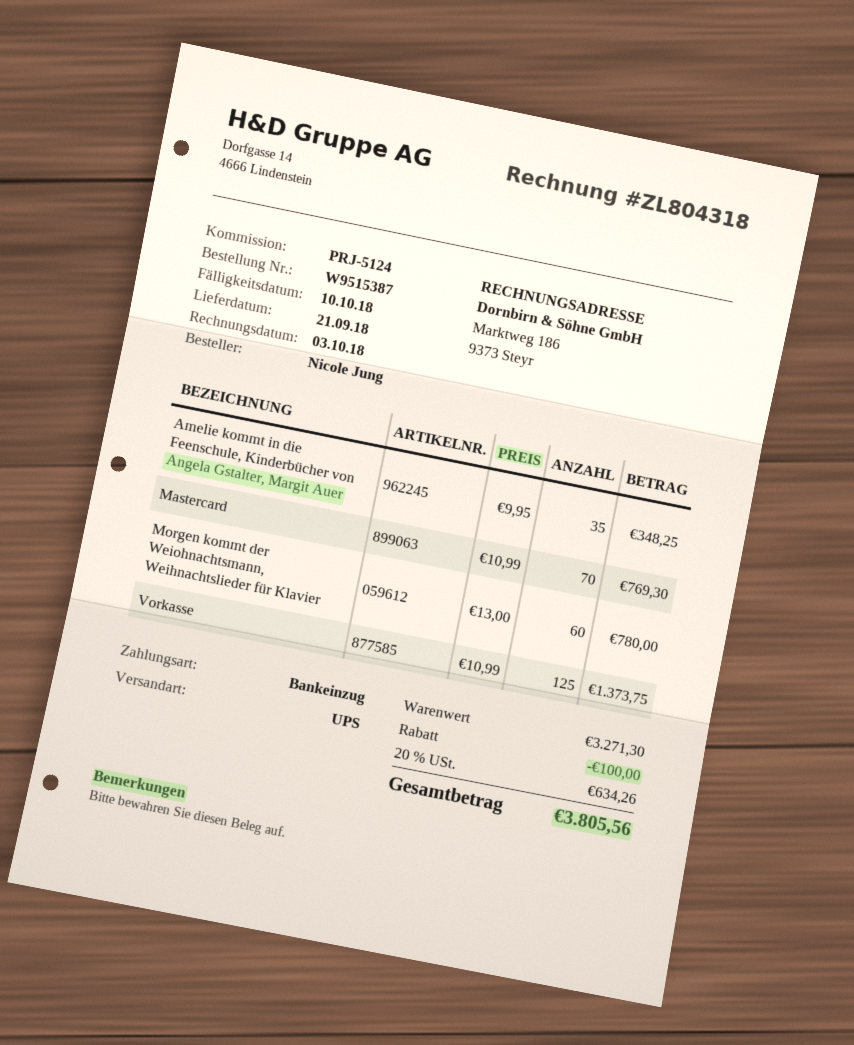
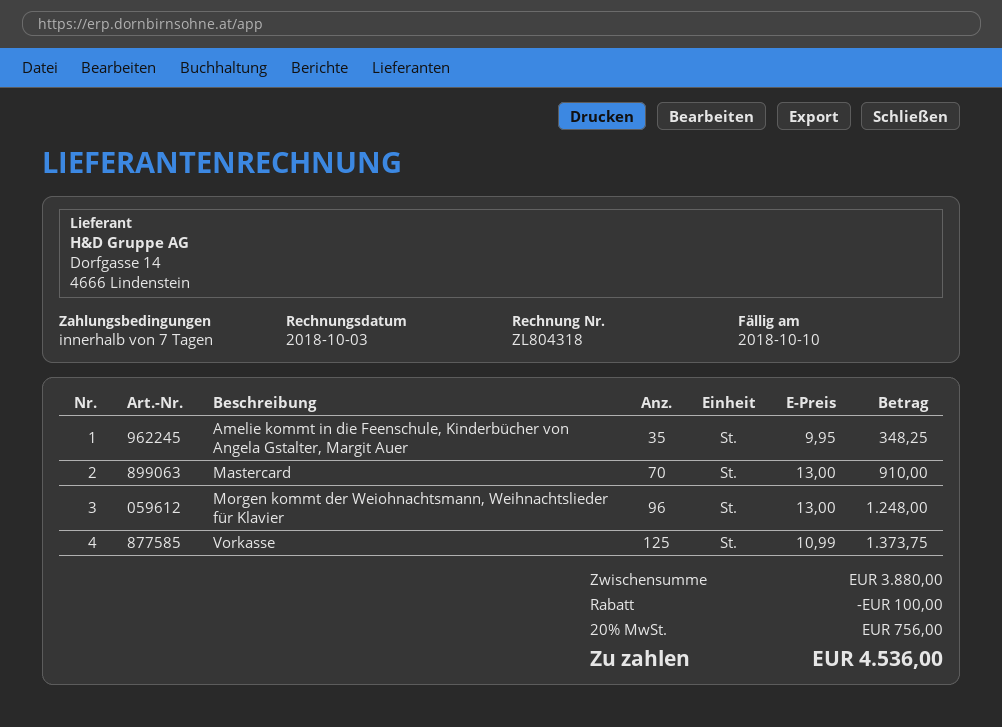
Mastercard: 70 x 10.99 = 769.30 -> 70 x 13.00 = 910.00
Morgen kommt der Weiohnachtsmann, Weihnachtslieder für Klavier: 60 x 13.00 = 780.00 -> 96 x 13.00 = 1248.00
subtotal: 3271.30 -> 3880.00
tax: 20% = 634.26 -> 20% = 756.00
total: 3805.56 -> 4536.00

